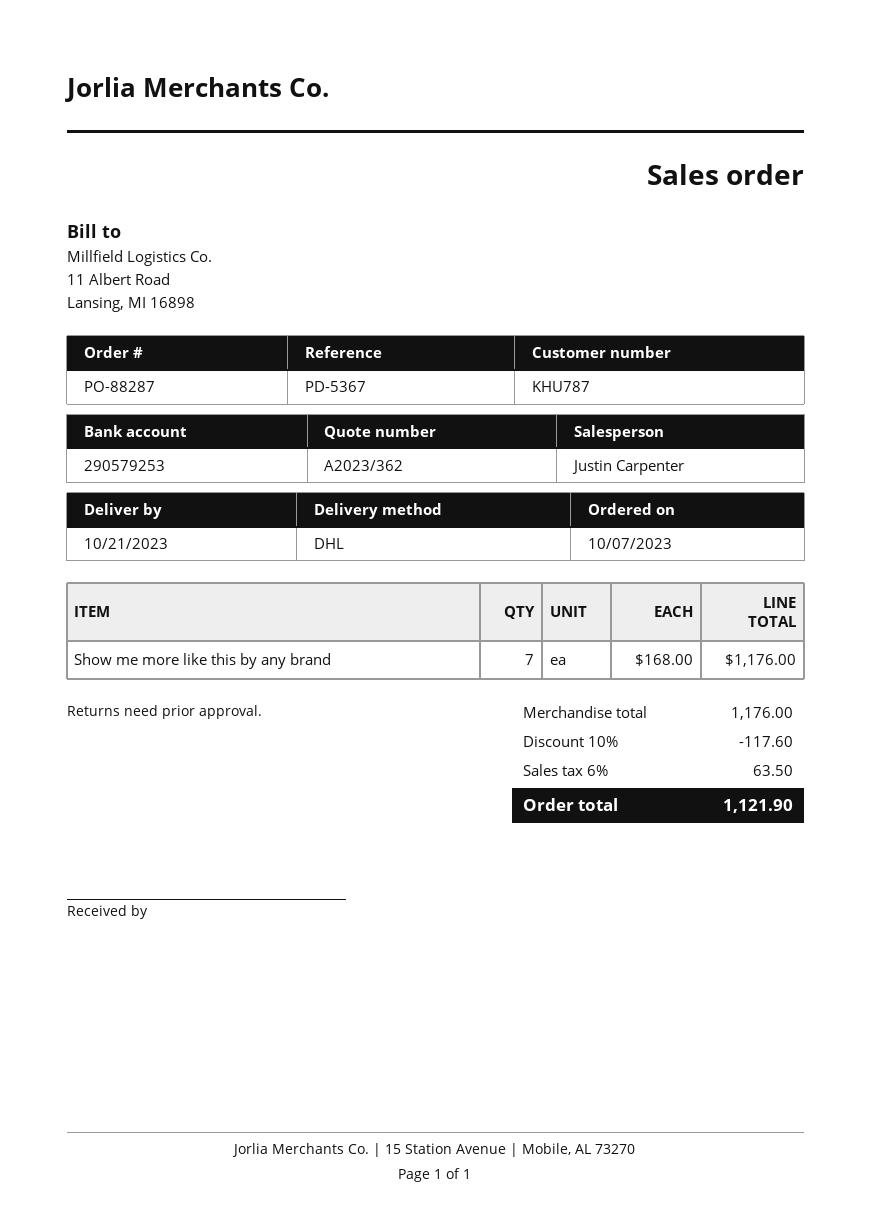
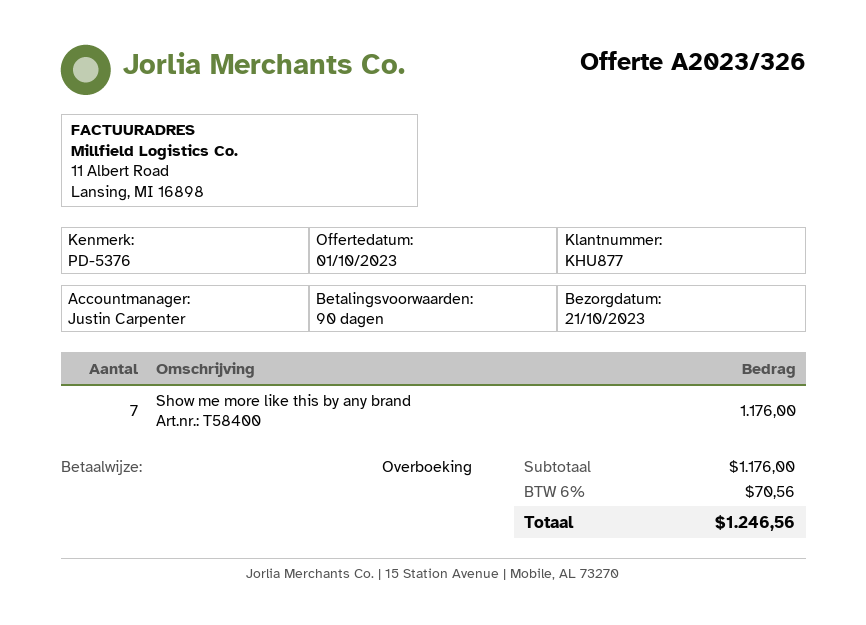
quote number: A2023/362 -> A2023/326
customer number: KHU787 -> KHU877
reference: PD-5367 -> PD-5376
discount: 10% = 117.60 -> none
tax: 6% = 63.50 -> 6% = 70.56
total: 1121.90 -> 1246.56

